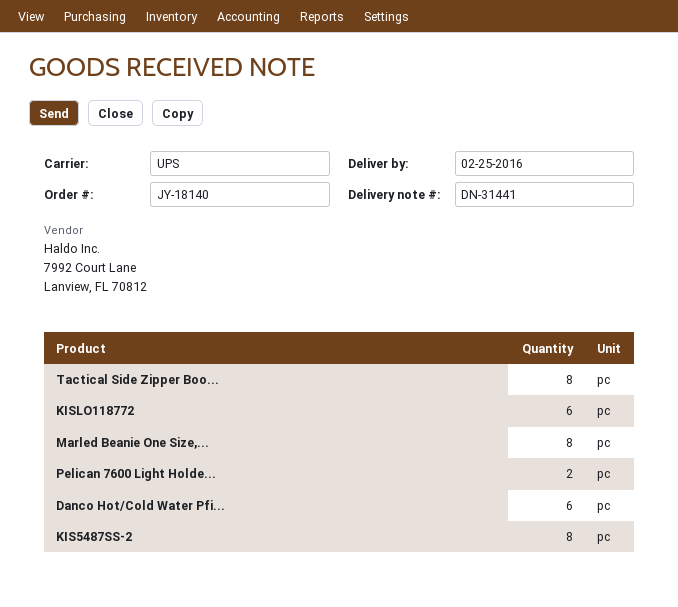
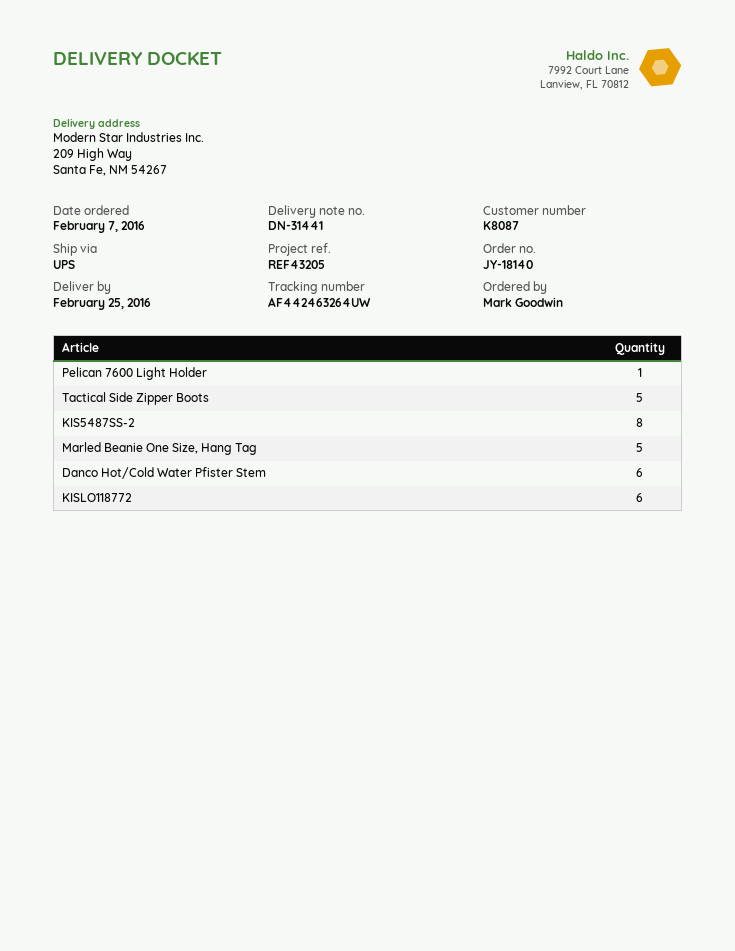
Tactical Side Zipper Boo...: 8 -> 5
Marled Beanie One Size,...: 8 -> 5
Pelican 7600 Light Holde...: 2 -> 1

